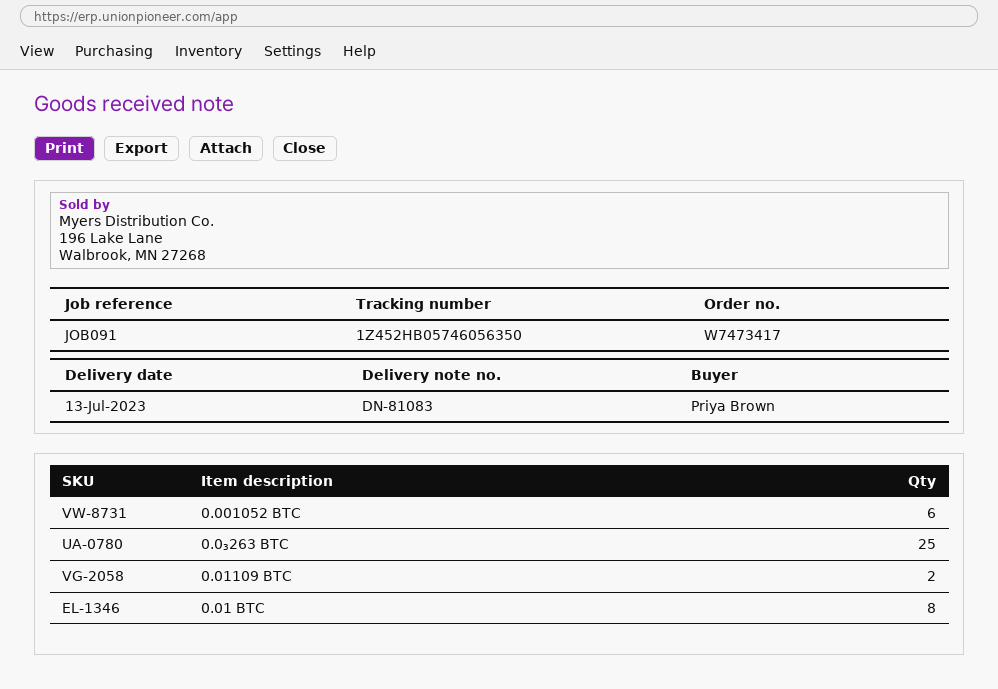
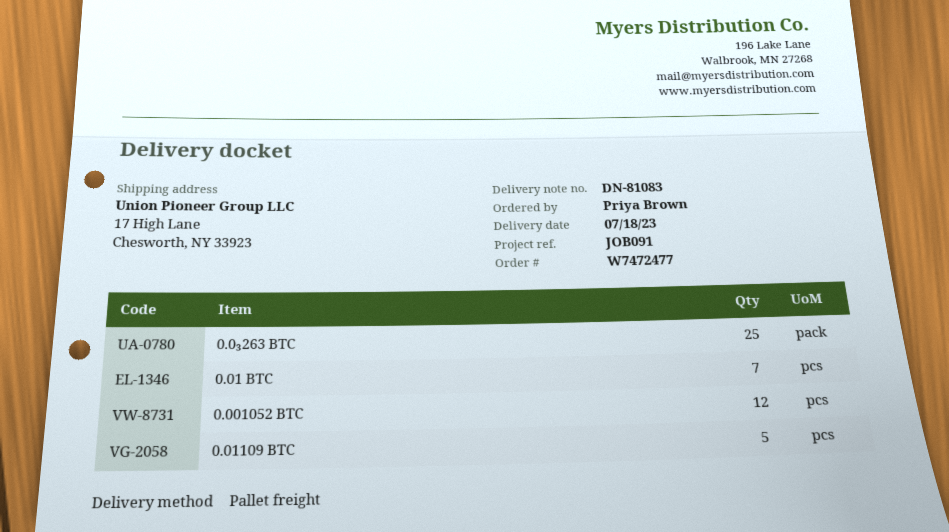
order number: W7473417 -> W7472477
delivery date: 2023-07-13 -> 2023-07-18
0.001052 BTC: 6 -> 12
0.01109 BTC: 2 -> 5
0.01 BTC: 8 -> 7

